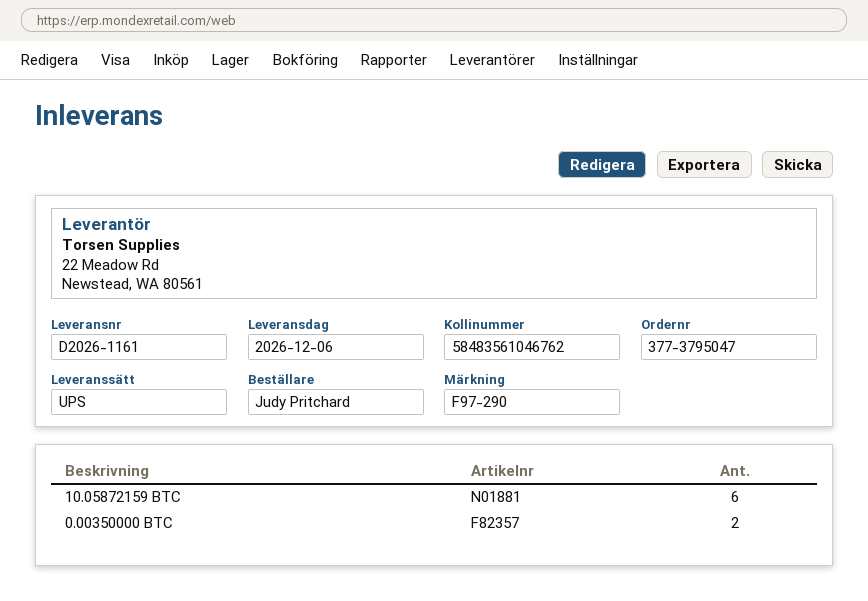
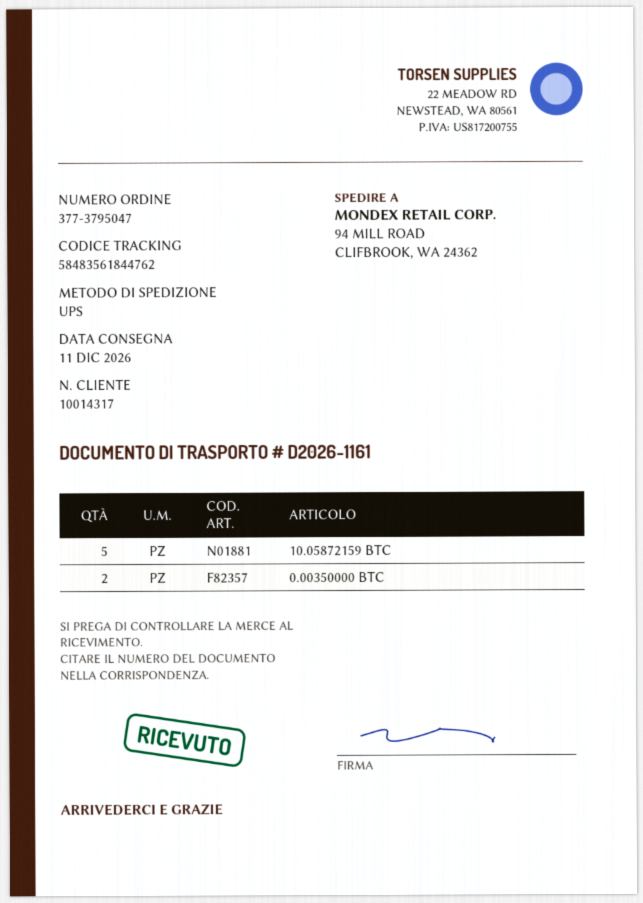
delivery date: 2026-12-06 -> 2026-12-11
tracking number: 58483561046762 -> 58483561844762
10.05872159 BTC: 6 -> 5

